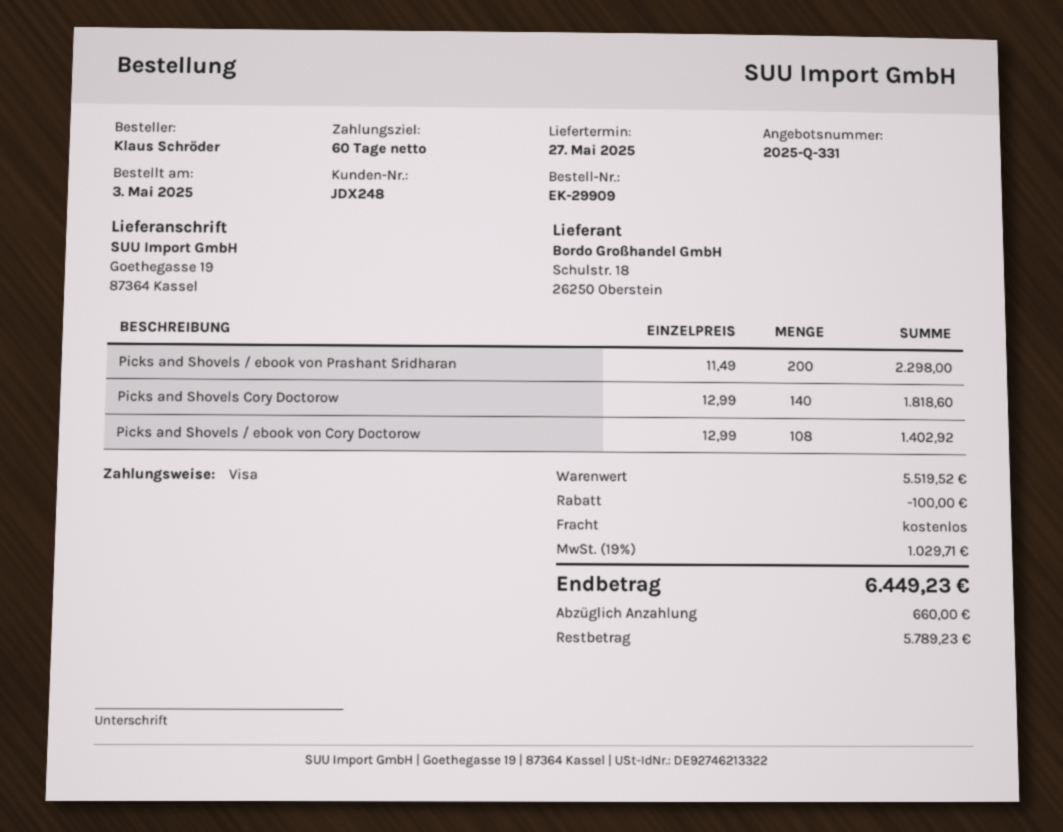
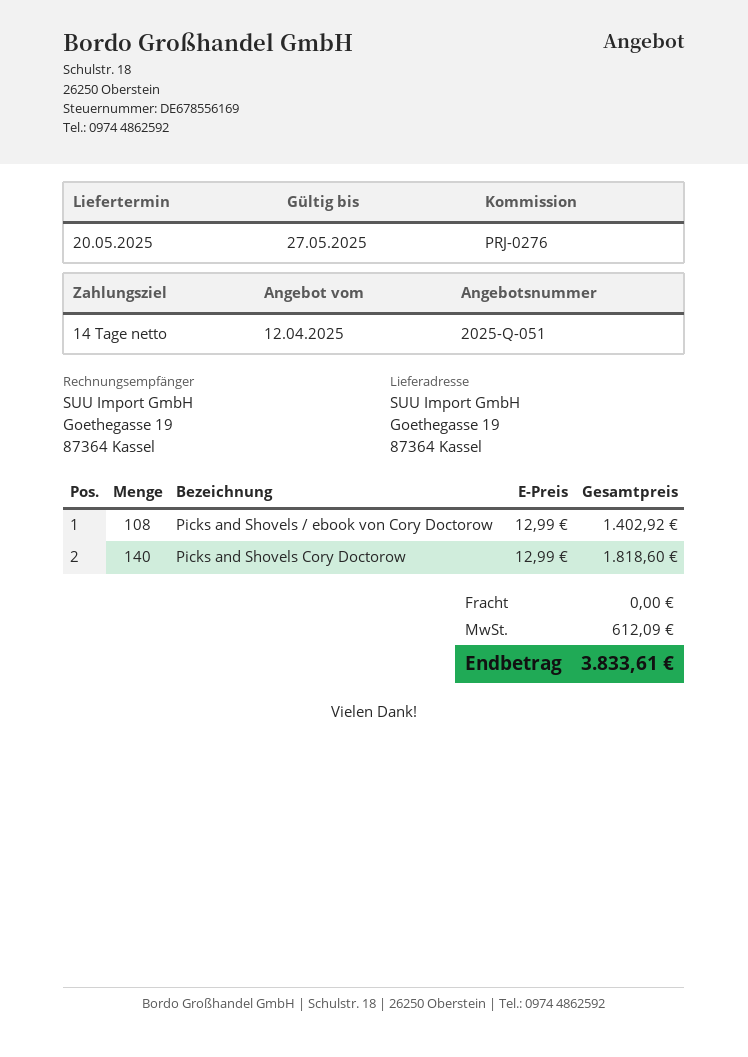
quote number: 2025-Q-331 -> 2025-Q-051
delivery date: 2025-05-27 -> 2025-05-20
payment terms: 60 days -> 14 days
Picks and Shovels / ebook von Prashant Sridharan: 200 x 11.49 = 2298.00 -> none
discount: 100.00 -> none
tax: 1029.71 -> 612.09
total: 6449.23 -> 3833.61

